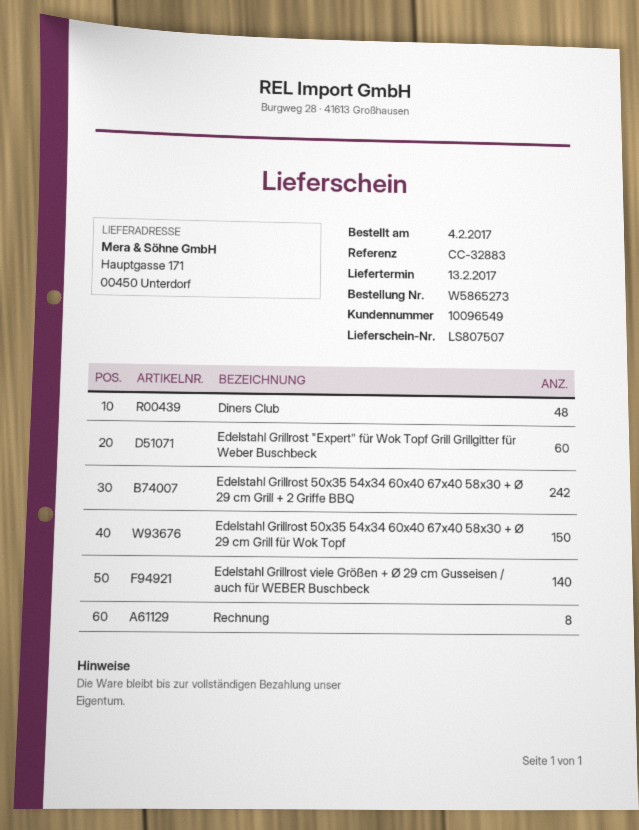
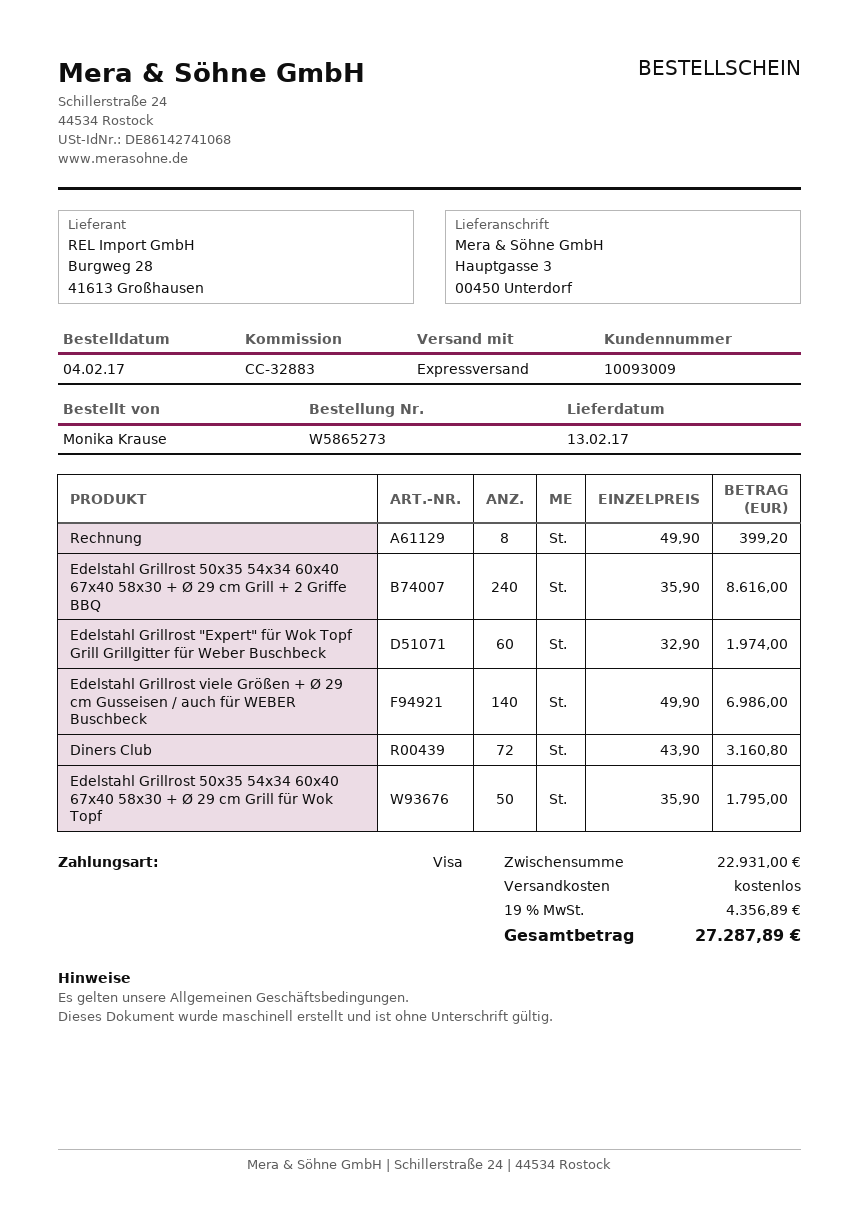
customer number: 10096549 -> 10093009
ship to: Hauptgasse 171, 00450 Unterdorf -> Hauptgasse 3, 00450 Unterdorf
Diners Club: 48 -> 72
Edelstahl Grillrost 50x35 54x34 60x40 67x40 58x30 + Ø 29 cm Grill + 2 Griffe BBQ: 242 -> 240
Edelstahl Grillrost 50x35 54x34 60x40 67x40 58x30 + Ø 29 cm Grill für Wok Topf: 150 -> 50

